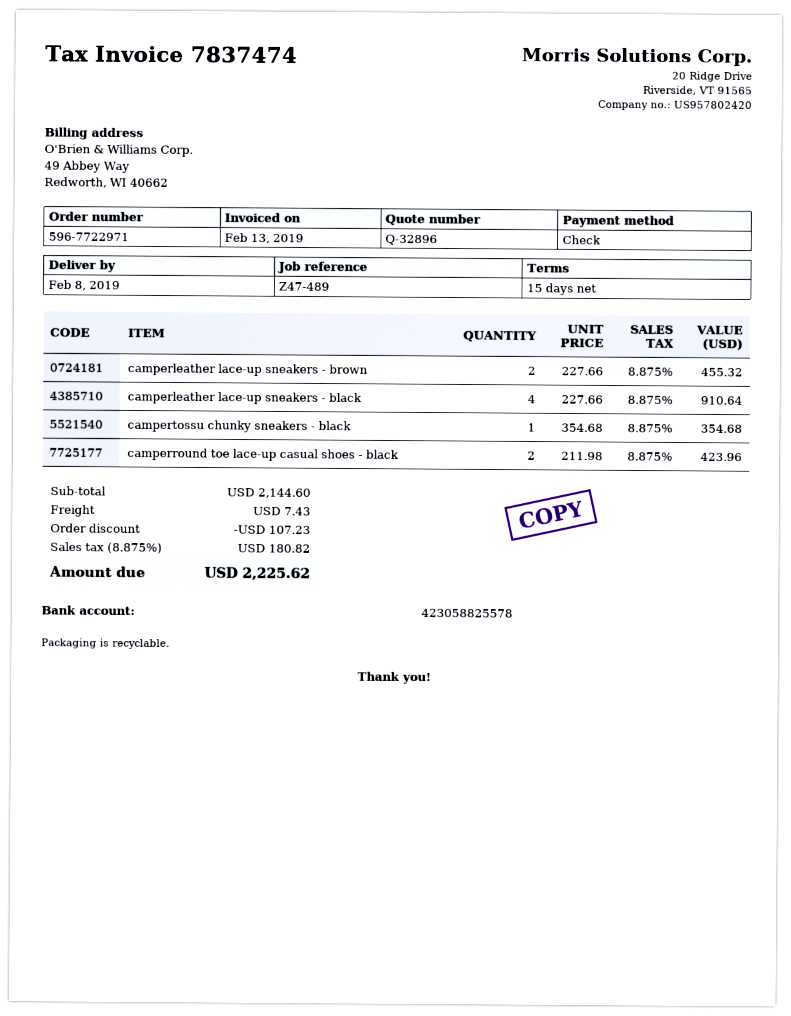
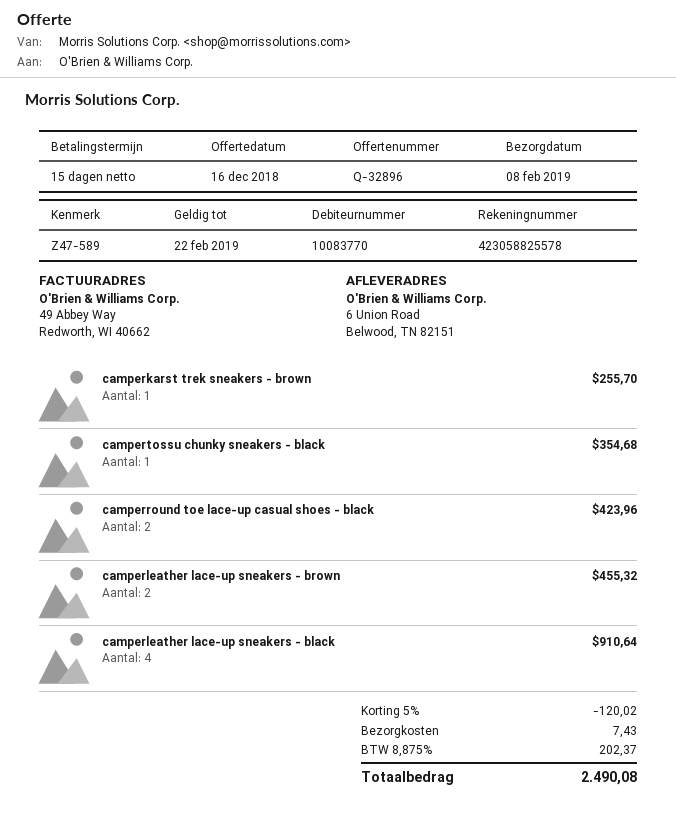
reference: Z47-489 -> Z47-589
camperkarst trek sneakers - brown: none -> 1 for 255.70
discount: 107.23 -> 120.02
tax: 8.875% = 180.82 -> 8.875% = 202.37
total: 2225.62 -> 2490.08

